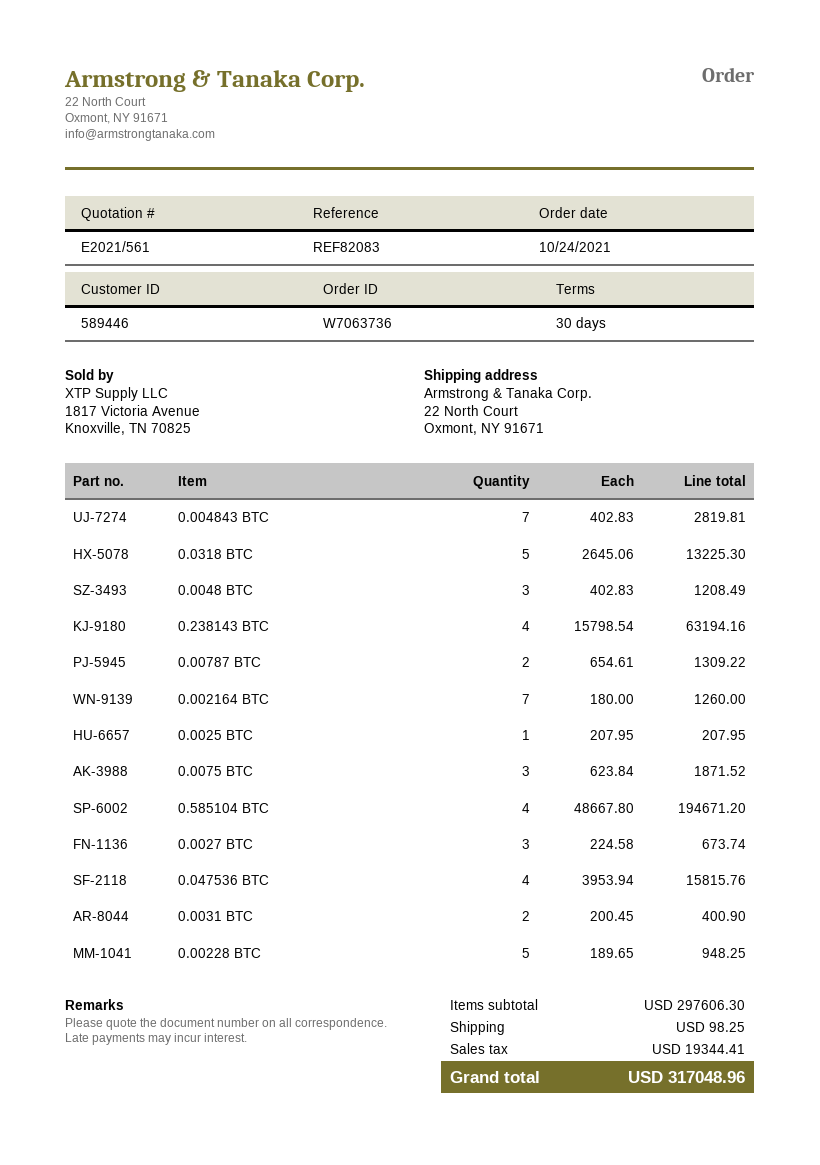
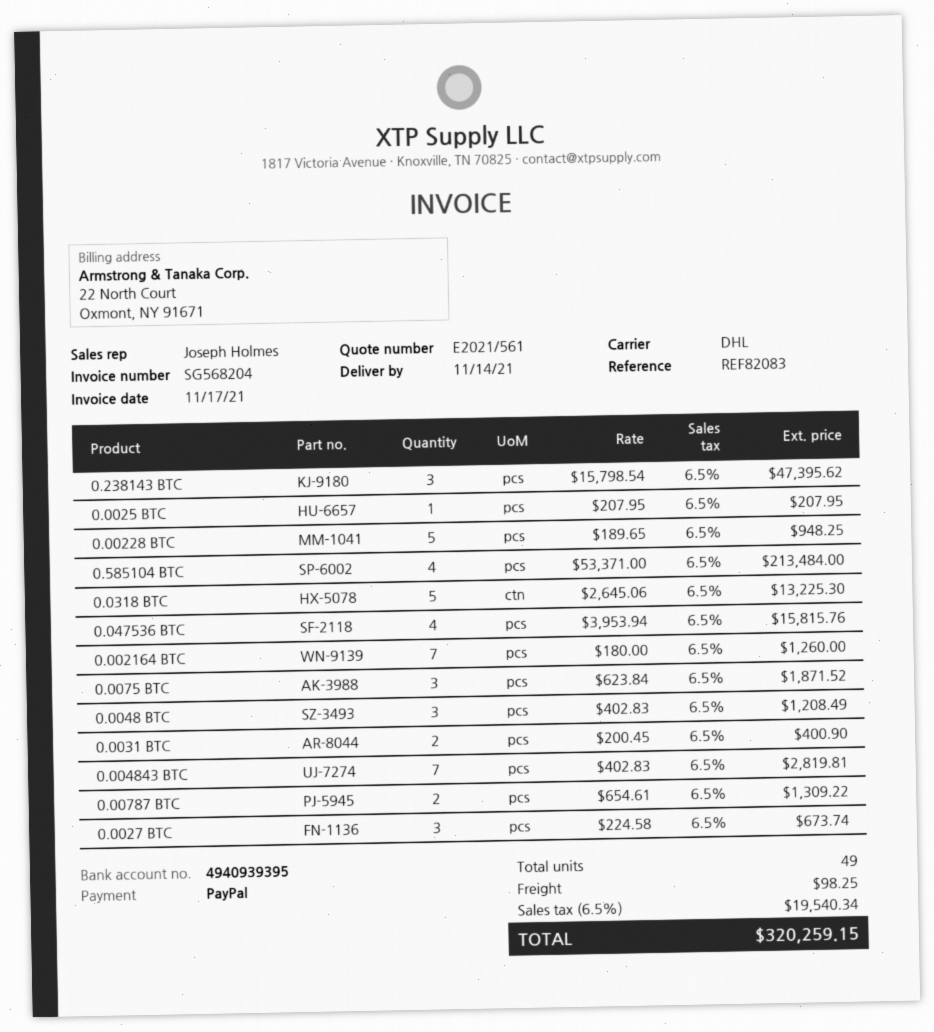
0.238143 BTC: 4 x 15798.54 = 63194.16 -> 3 x 15798.54 = 47395.62
0.585104 BTC: 4 x 48667.80 = 194671.20 -> 4 x 53371.00 = 213484.00
tax: 19344.41 -> 19540.34
total: 317048.96 -> 320259.15

